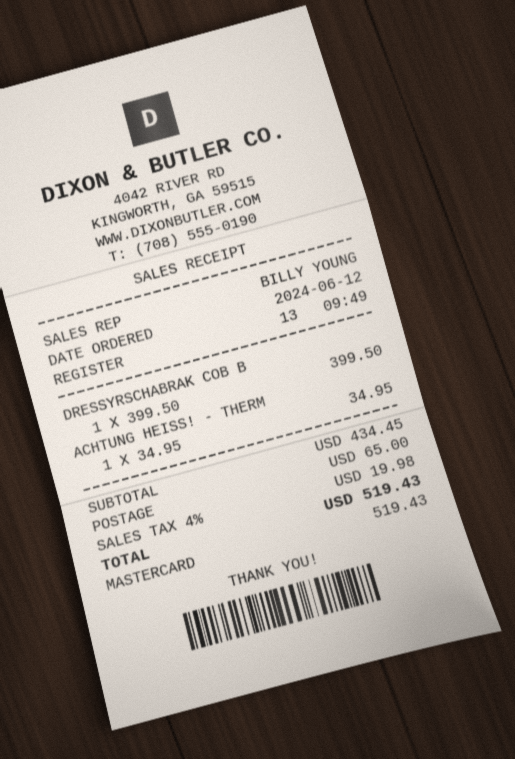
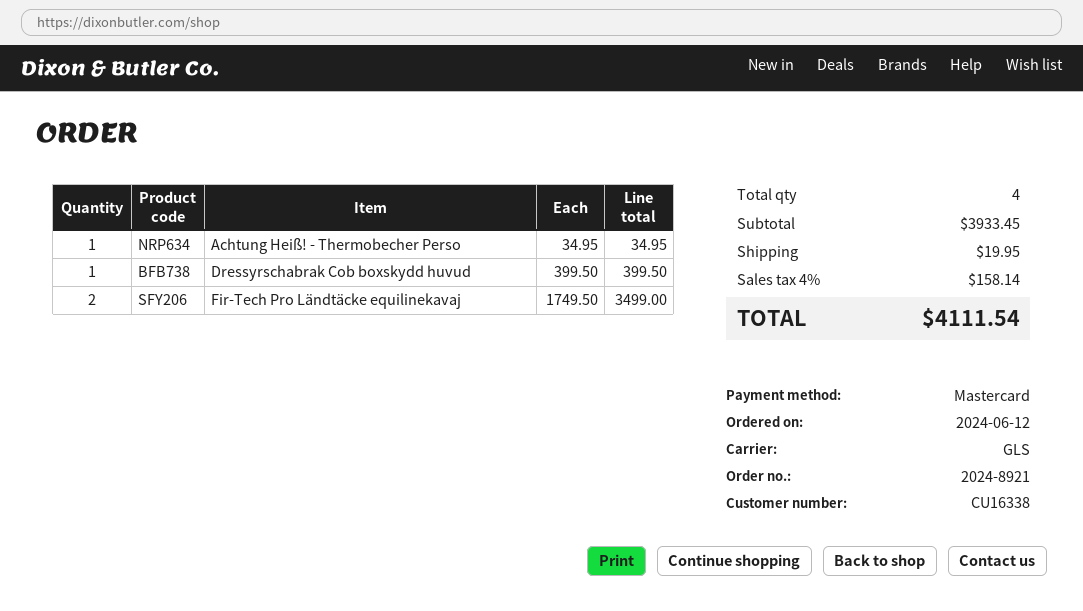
Fir-Tech Pro Ländtäcke equilinekavaj: none -> 2 x 1749.50 = 3499.00
subtotal: 434.45 -> 3933.45
shipping: 65.00 -> 19.95
tax: 4% = 19.98 -> 4% = 158.14
total: 519.43 -> 4111.54

